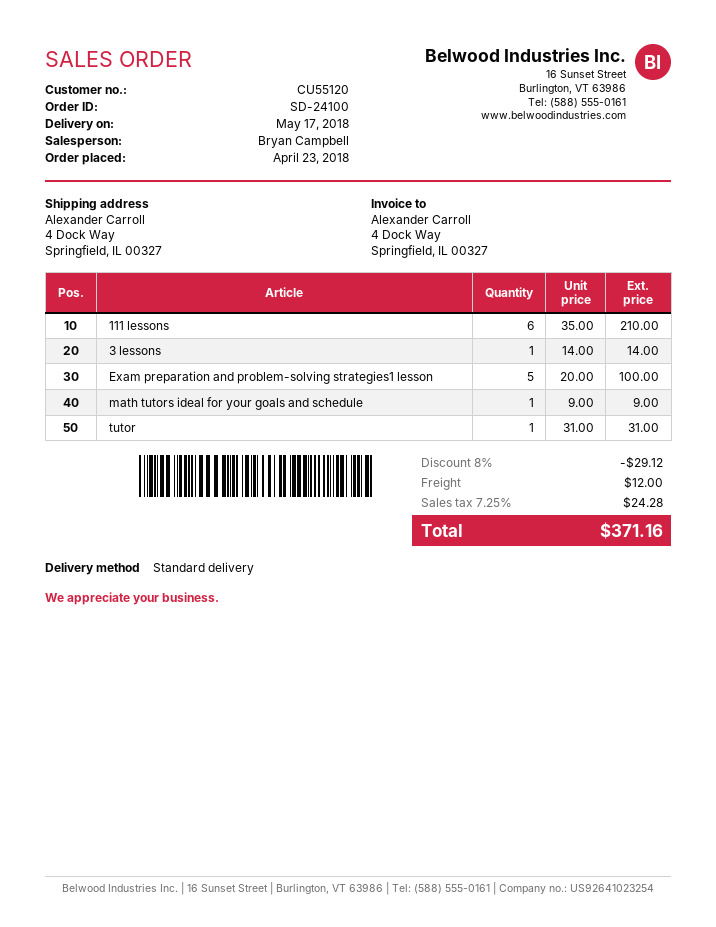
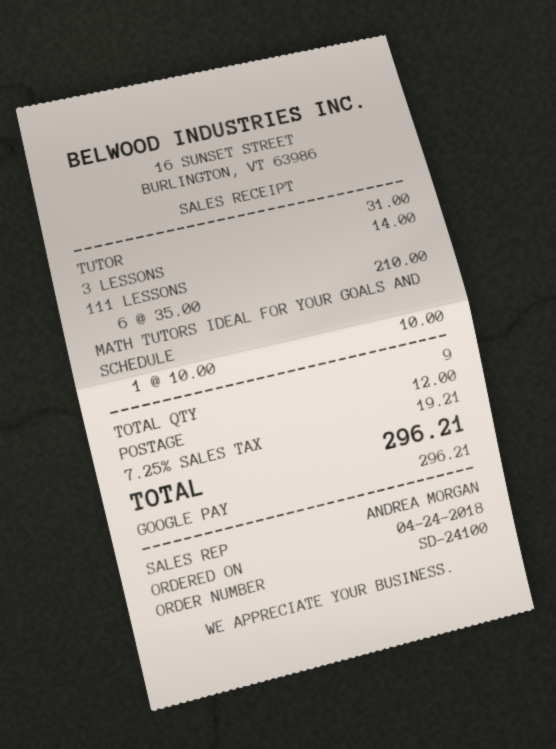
order date: 2018-04-23 -> 2018-04-24
sales rep: Bryan Campbell -> ANDREA MORGAN
Exam preparation and problem-solving strategies1 lesson: 5 x 20.00 = 100.00 -> none
math tutors ideal for your goals and schedule: 1 x 9.00 = 9.00 -> 1 x 10.00 = 10.00
discount: 8% = 29.12 -> none
tax: 7.25% = 24.28 -> 7.25% = 19.21
total: 371.16 -> 296.21

